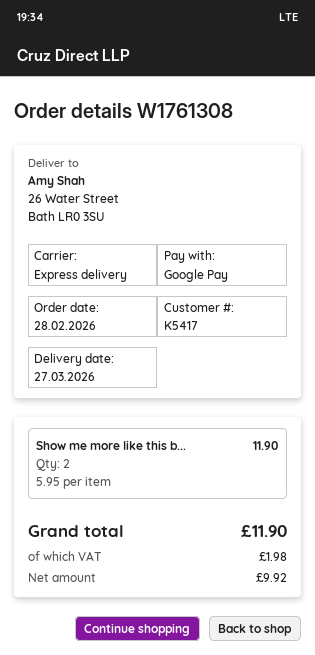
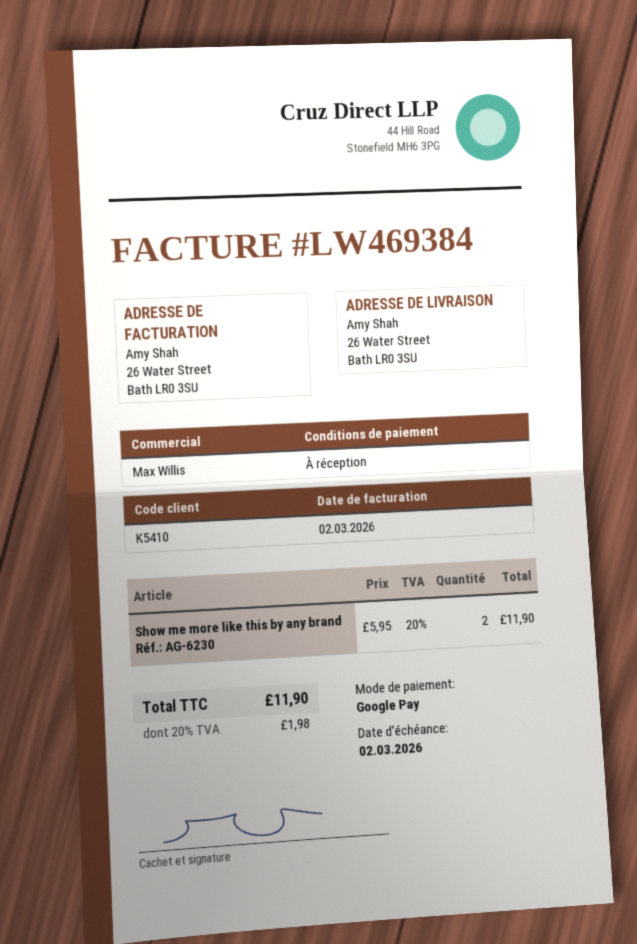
customer number: K5417 -> K5410

